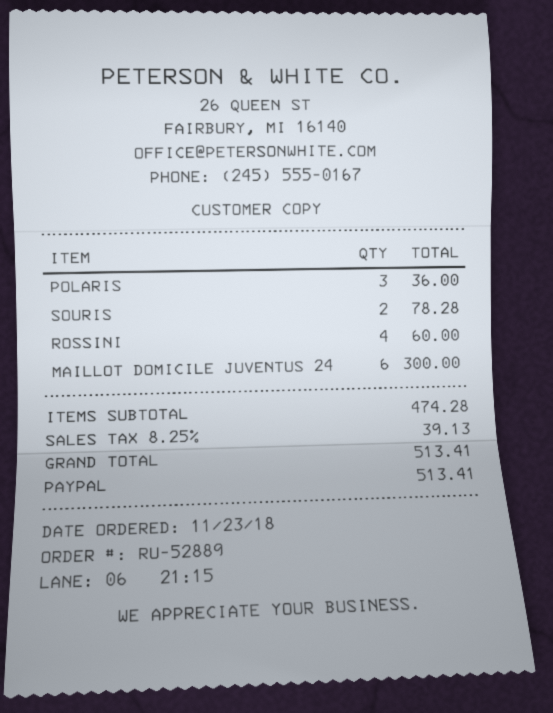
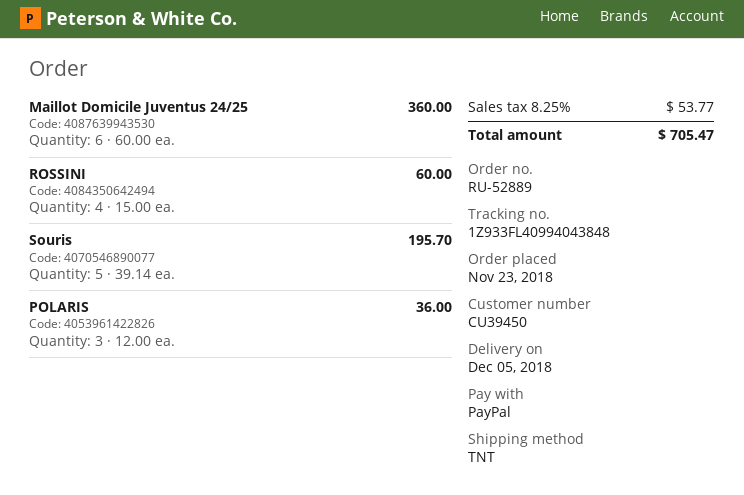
SOURIS: 2 for 78.28 -> 5 for 195.70
MAILLOT DOMICILE JUVENTUS 24: 6 for 300.00 -> 6 for 360.00
tax: 8.25% = 39.13 -> 8.25% = 53.77
total: 513.41 -> 705.47

